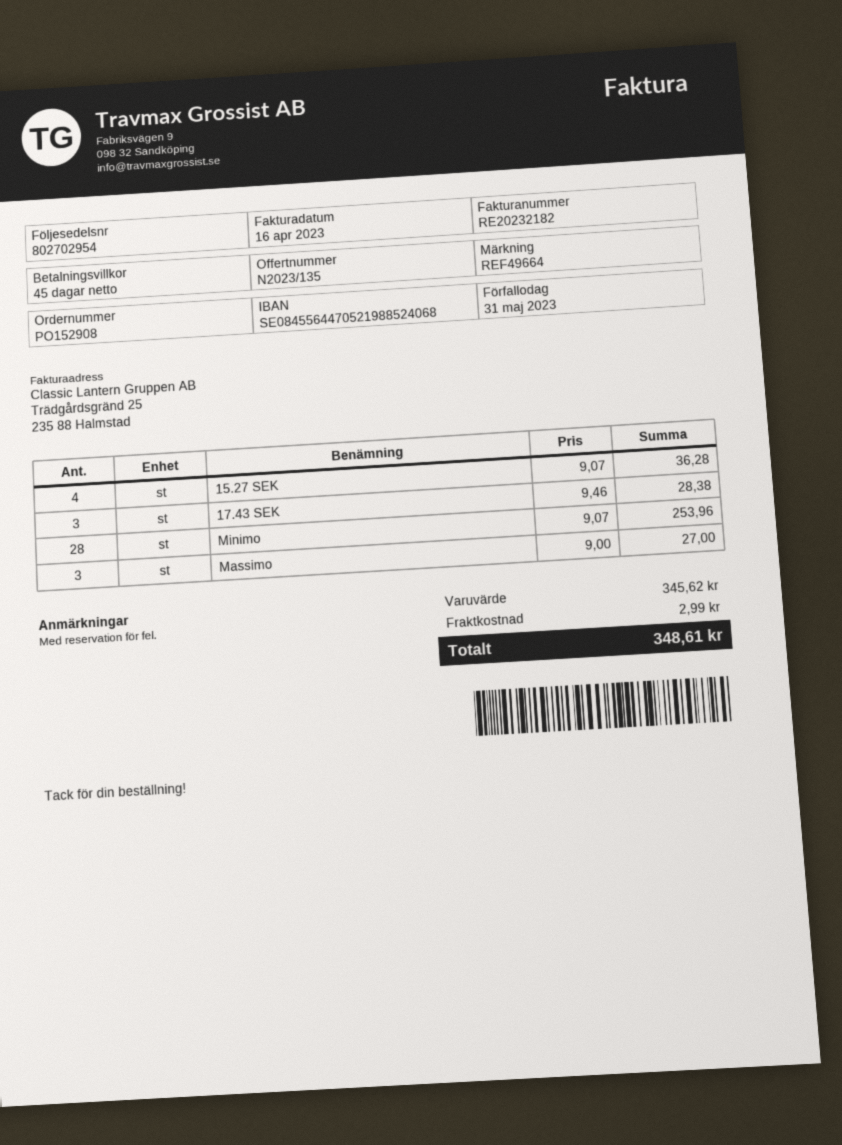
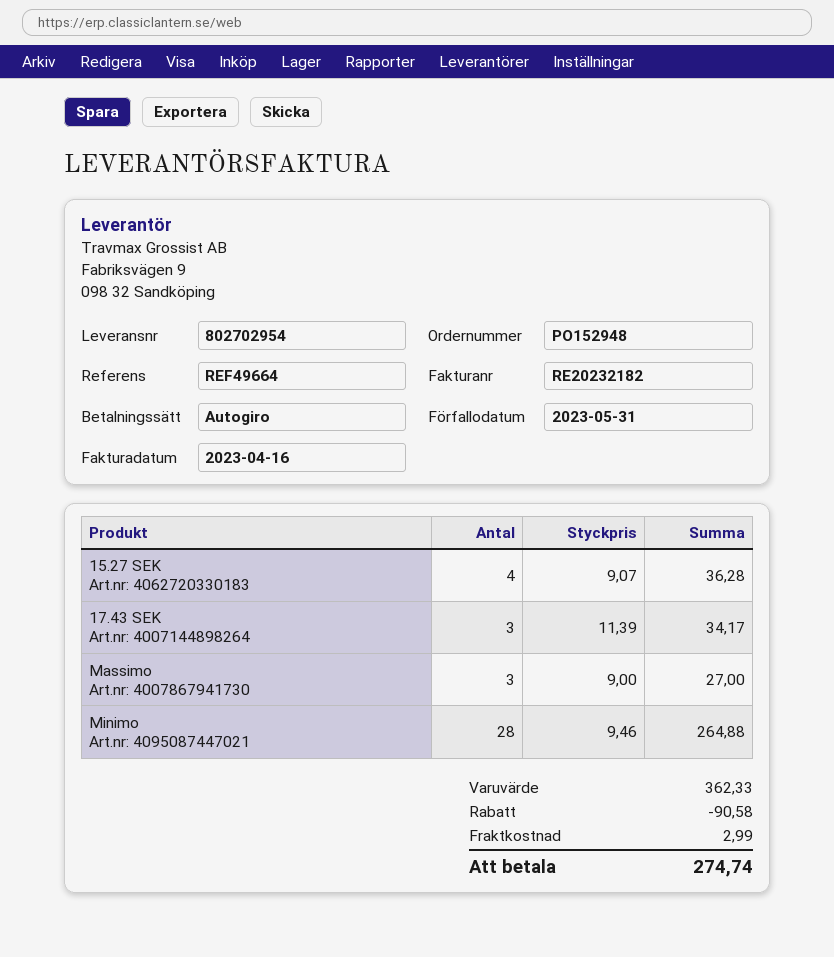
order number: PO152908 -> PO152948
17.43 SEK: 3 x 9.46 = 28.38 -> 3 x 11.39 = 34.17
Minimo: 28 x 9.07 = 253.96 -> 28 x 9.46 = 264.88
subtotal: 345.62 -> 362.33
discount: none -> 90.58
total: 348.61 -> 274.74

